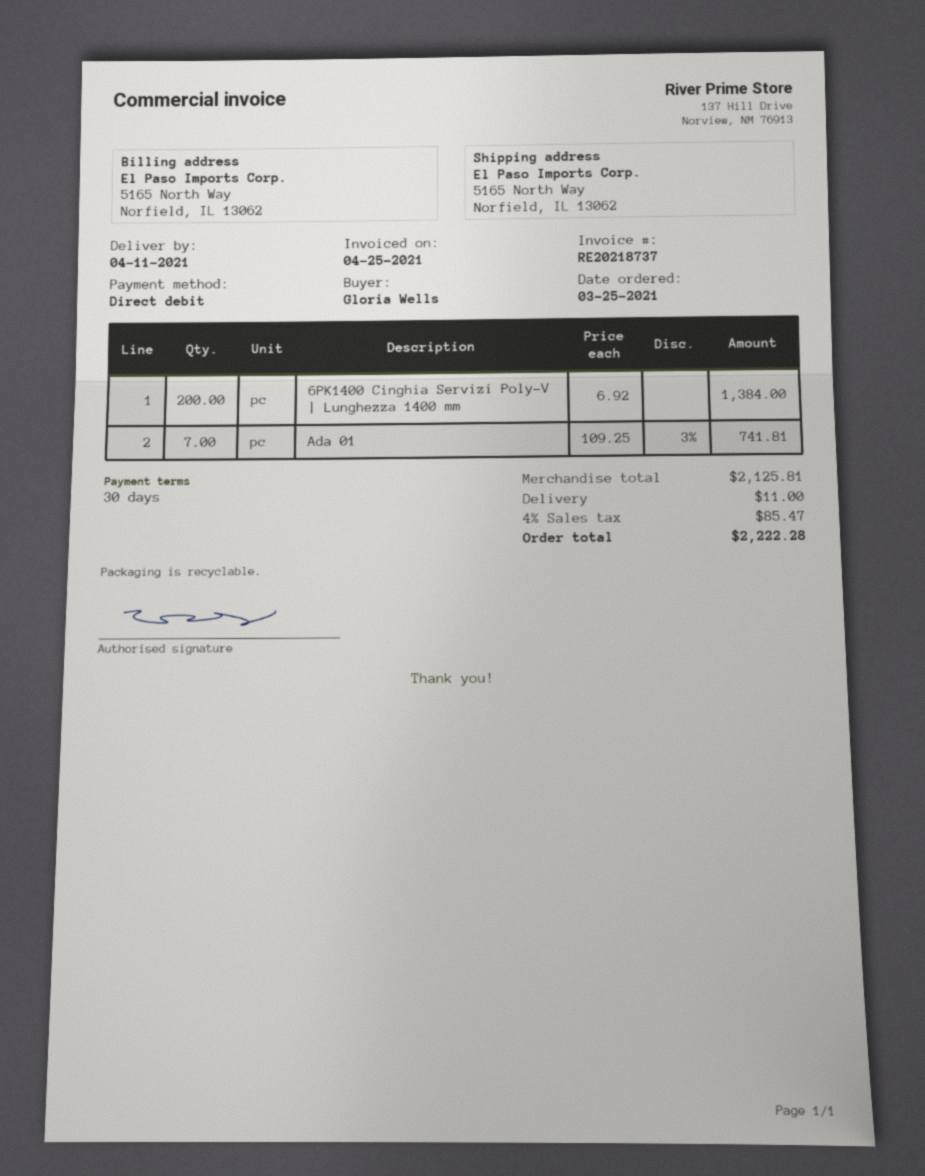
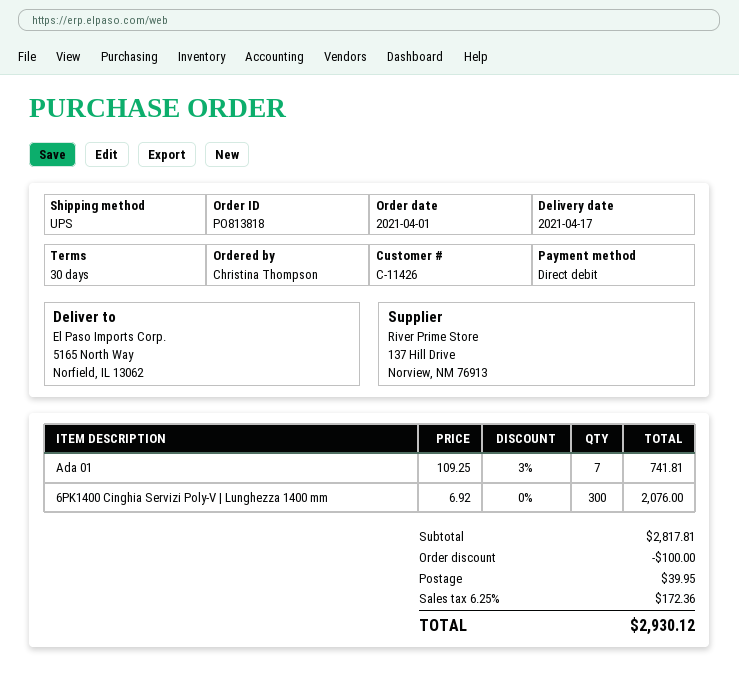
order date: 2021-03-25 -> 2021-04-01
delivery date: 2021-04-11 -> 2021-04-17
ordered by: Gloria Wells -> Christina Thompson
6PK1400 Cinghia Servizi Poly-V | Lunghezza 1400 mm: 200 x 6.92 = 1384.00 -> 300 x 6.92 = 2076.00
subtotal: 2125.81 -> 2817.81
discount: none -> 100.00
shipping: 11.00 -> 39.95
tax: 4% = 85.47 -> 6.25% = 172.36
total: 2222.28 -> 2930.12

